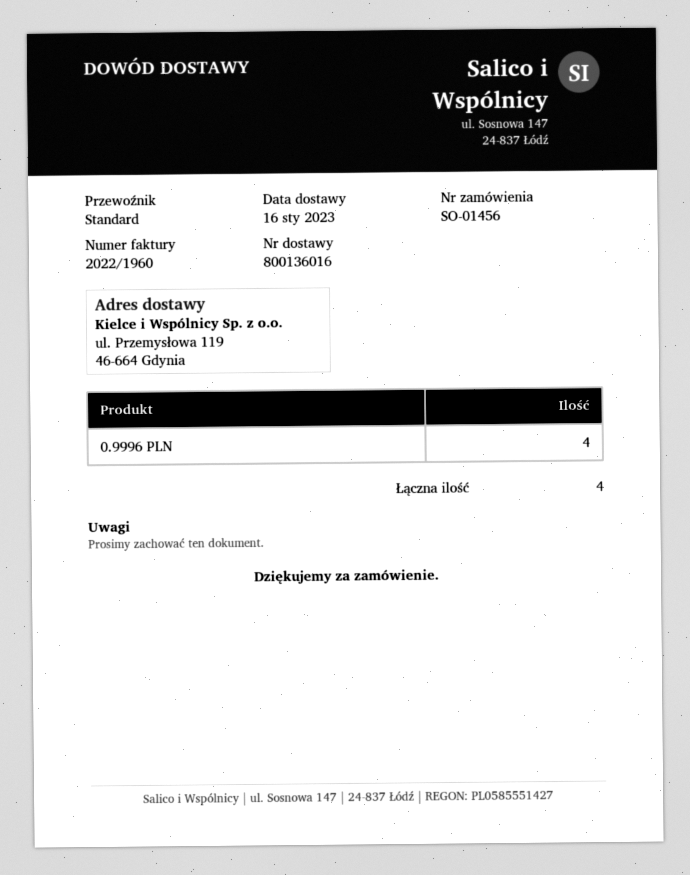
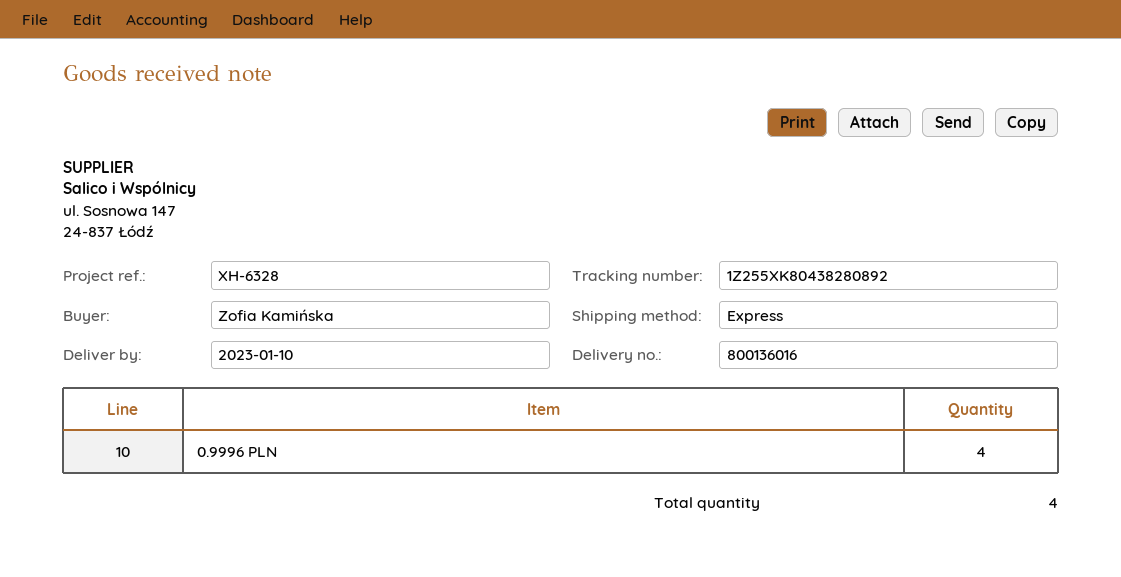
delivery date: 2023-01-16 -> 2023-01-10
shipping method: standard -> express

